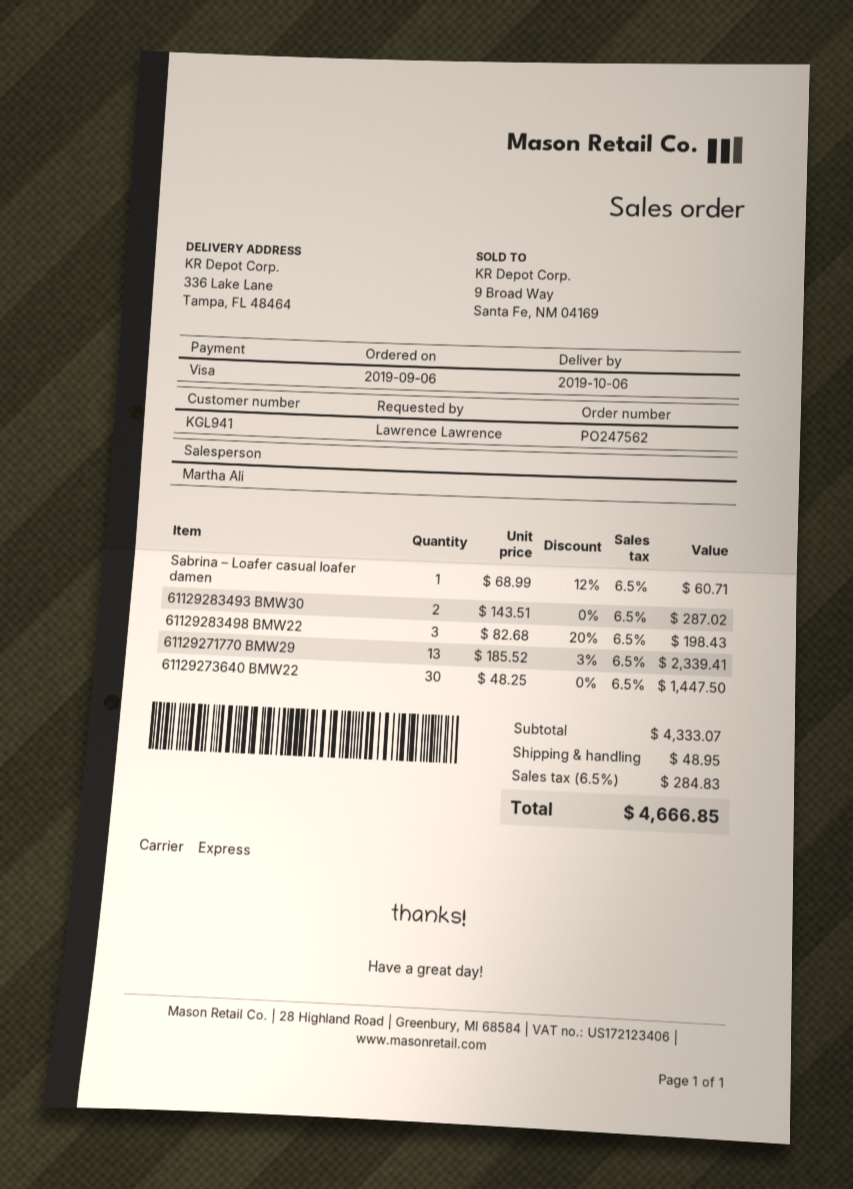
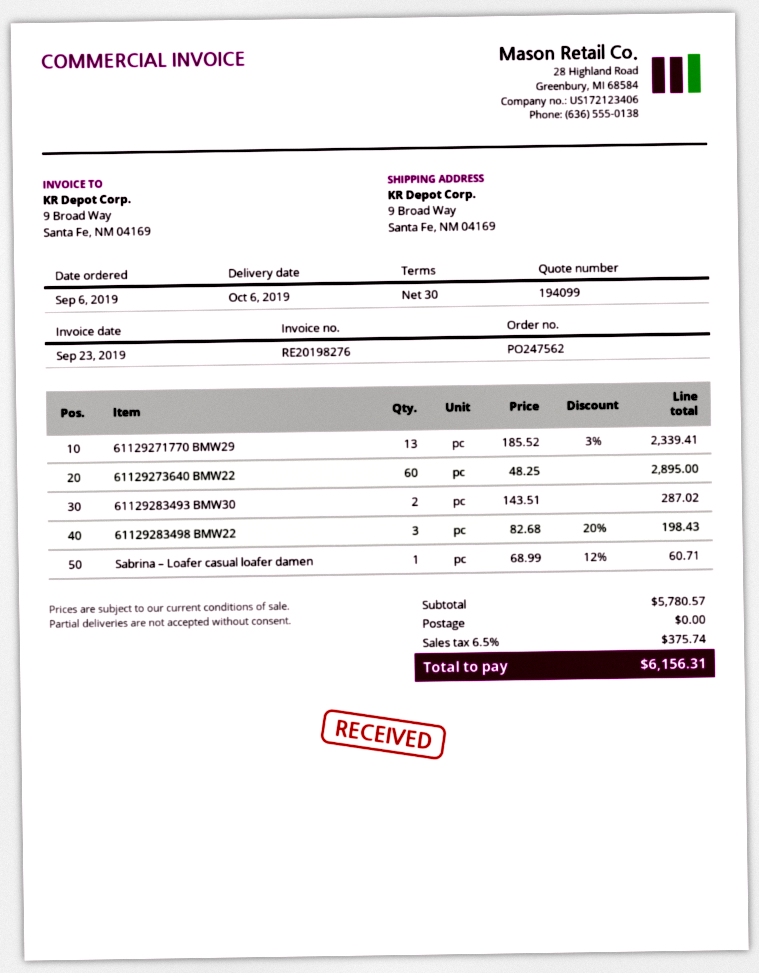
ship to: 336 Lake Lane, Tampa, FL 48464 -> 9 Broad Way, Santa Fe, NM 04169
61129273640 BMW22: 30 x 48.25 = 1447.50 -> 60 x 48.25 = 2895.00
subtotal: 4333.07 -> 5780.57
shipping: 48.95 -> 0.00
tax: 6.5% = 284.83 -> 6.5% = 375.74
total: 4666.85 -> 6156.31

